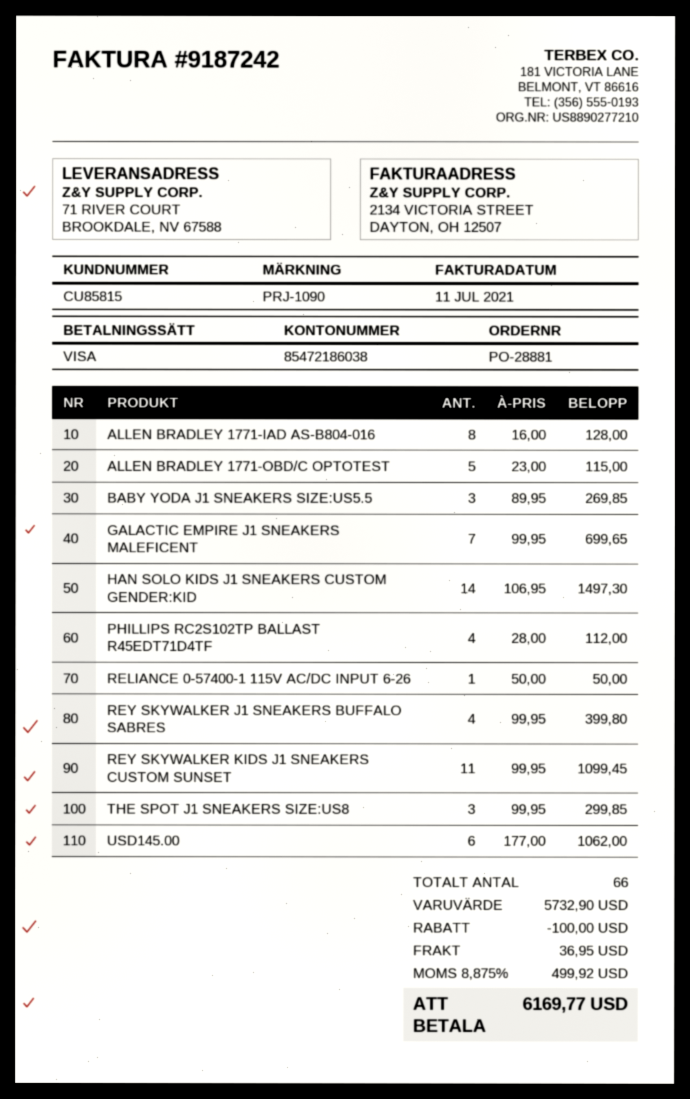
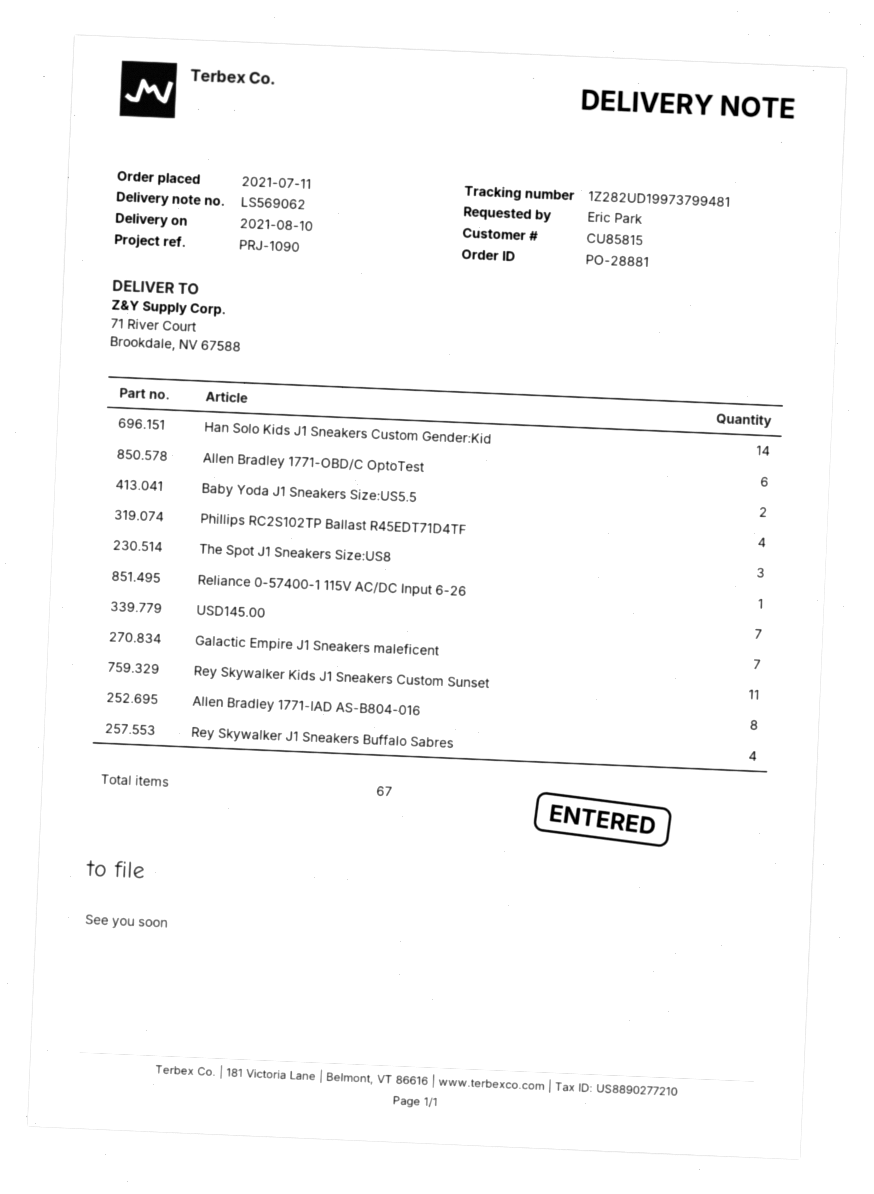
ALLEN BRADLEY 1771-OBD/C OPTOTEST: 5 -> 6
BABY YODA J1 SNEAKERS SIZE:US5.5: 3 -> 2
USD145.00: 6 -> 7
total quantity: 66 -> 67

